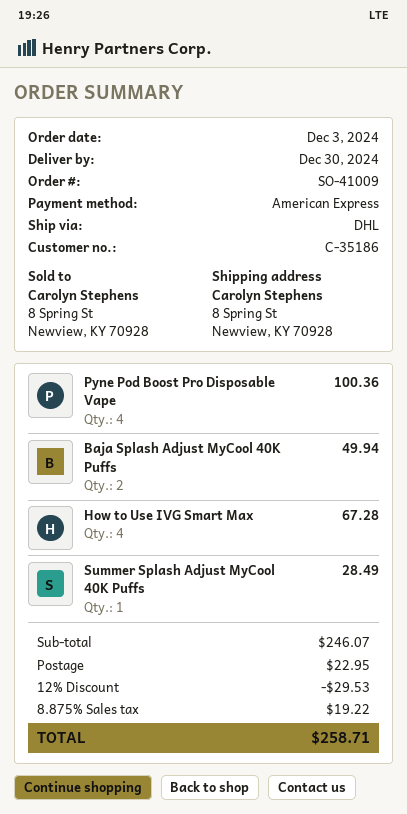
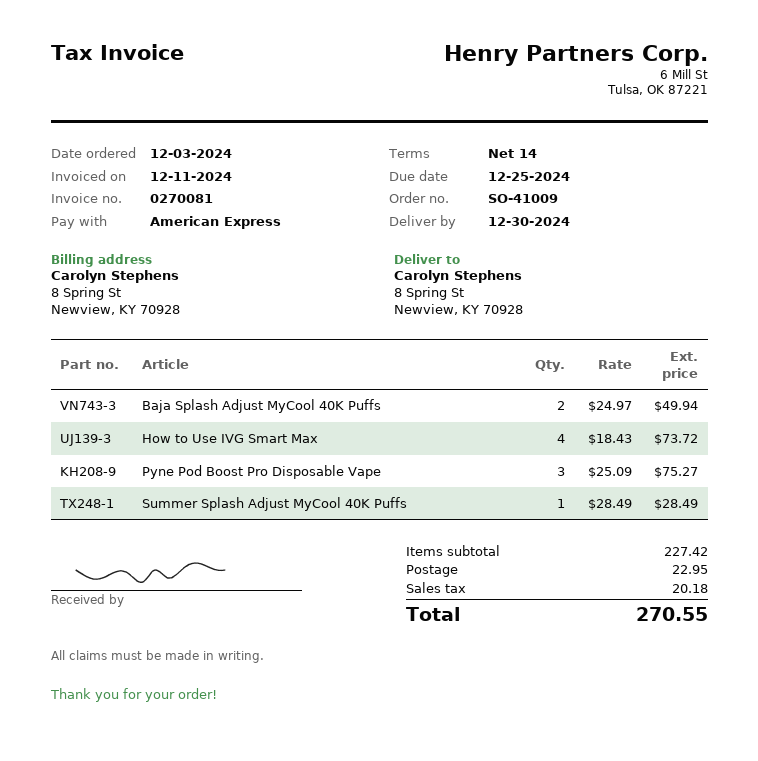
Pyne Pod Boost Pro Disposable Vape: 4 for 100.36 -> 3 for 75.27
How to Use IVG Smart Max: 4 for 67.28 -> 4 for 73.72
subtotal: 246.07 -> 227.42
discount: 12% = 29.53 -> none
tax: 19.22 -> 20.18
total: 258.71 -> 270.55

